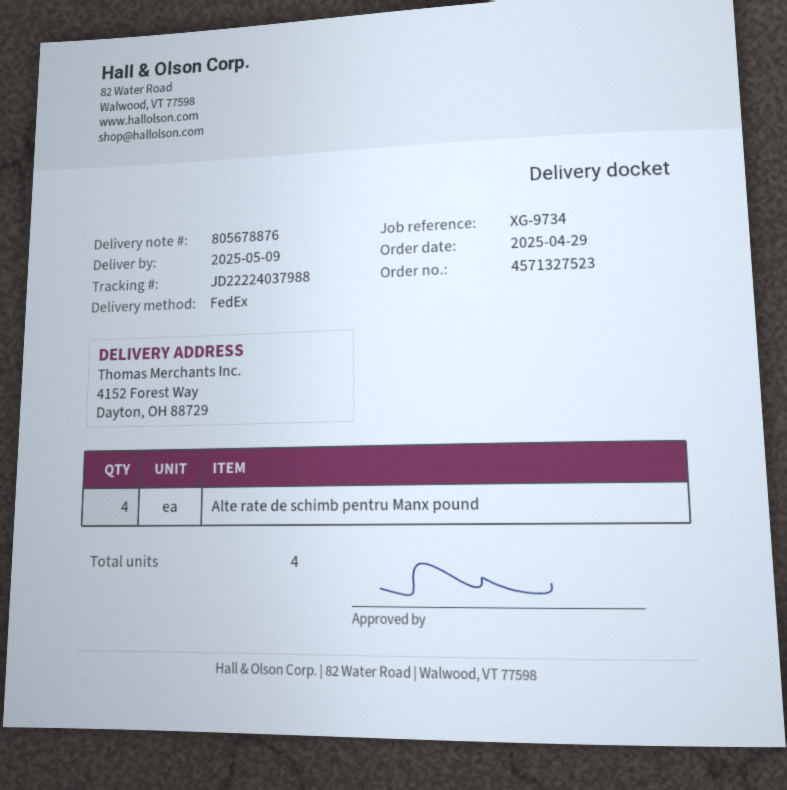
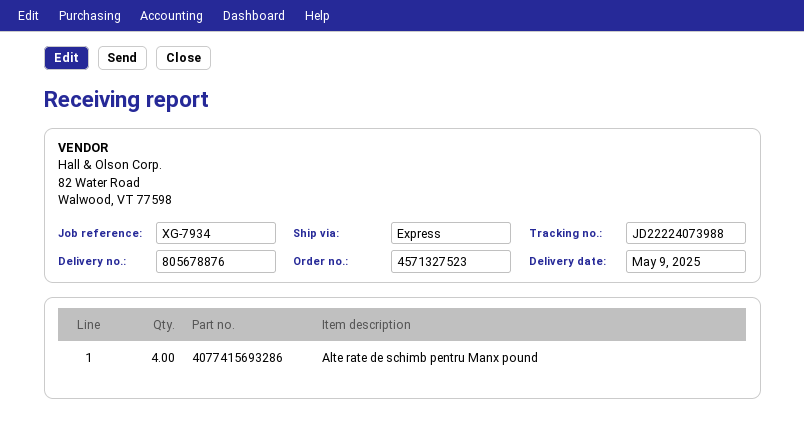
reference: XG-9734 -> XG-7934
shipping method: FedEx -> express
tracking number: JD22224037988 -> JD22224073988

